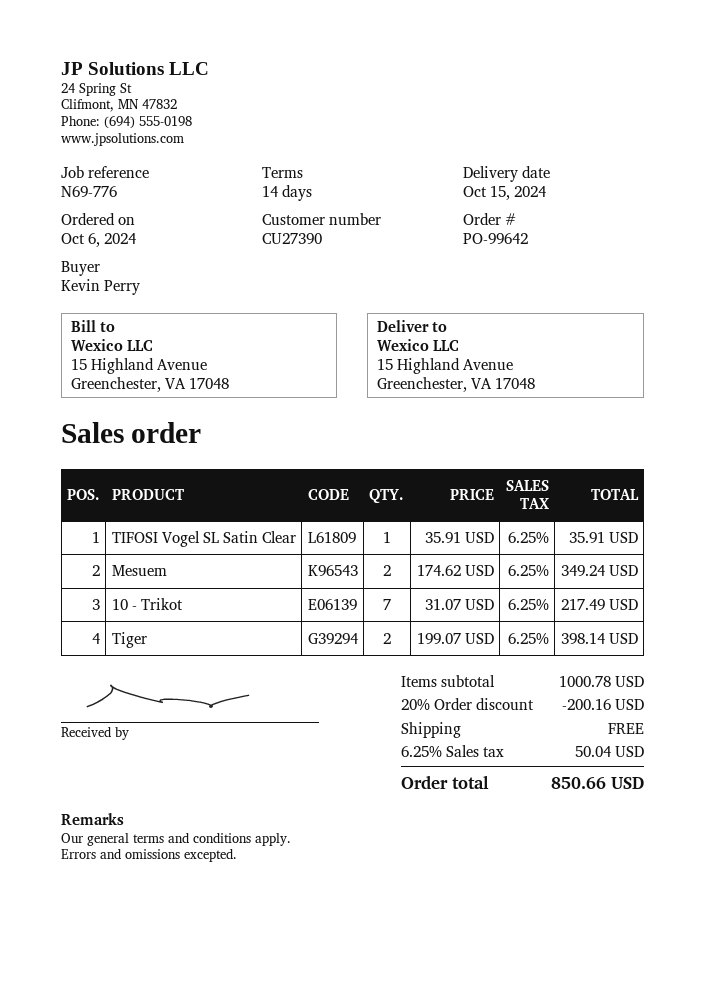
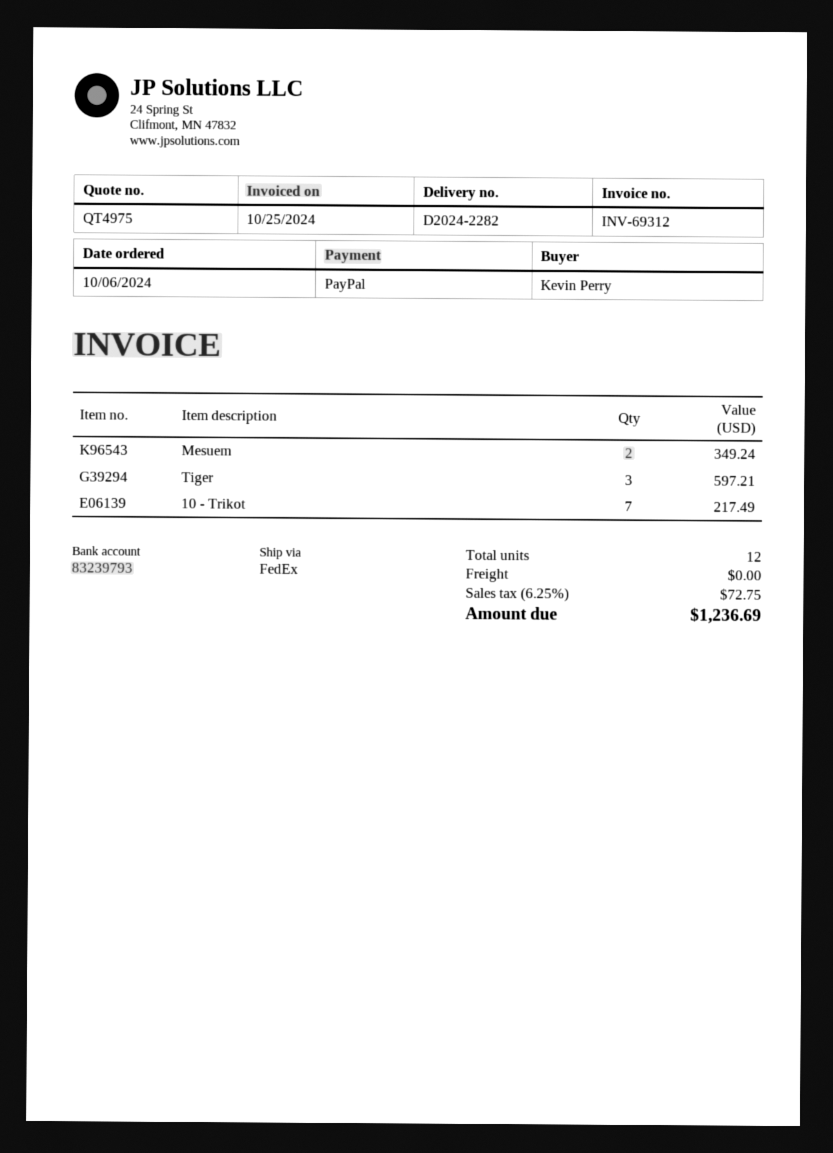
TIFOSI Vogel SL Satin Clear: 1 for 35.91 -> none
Tiger: 2 for 398.14 -> 3 for 597.21
discount: 20% = 200.16 -> none
tax: 6.25% = 50.04 -> 6.25% = 72.75
total: 850.66 -> 1236.69

